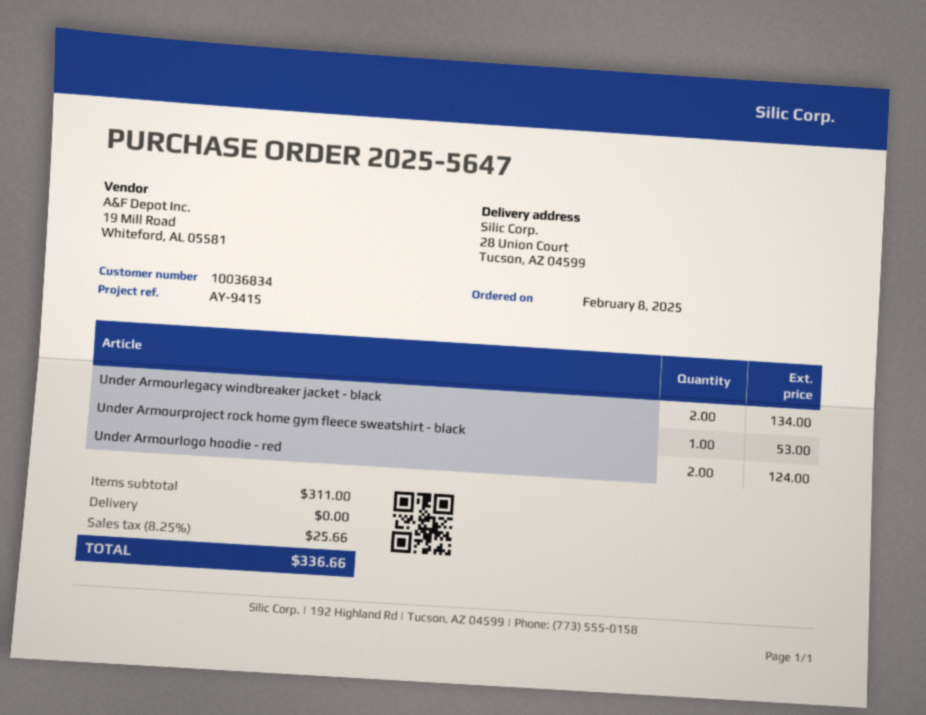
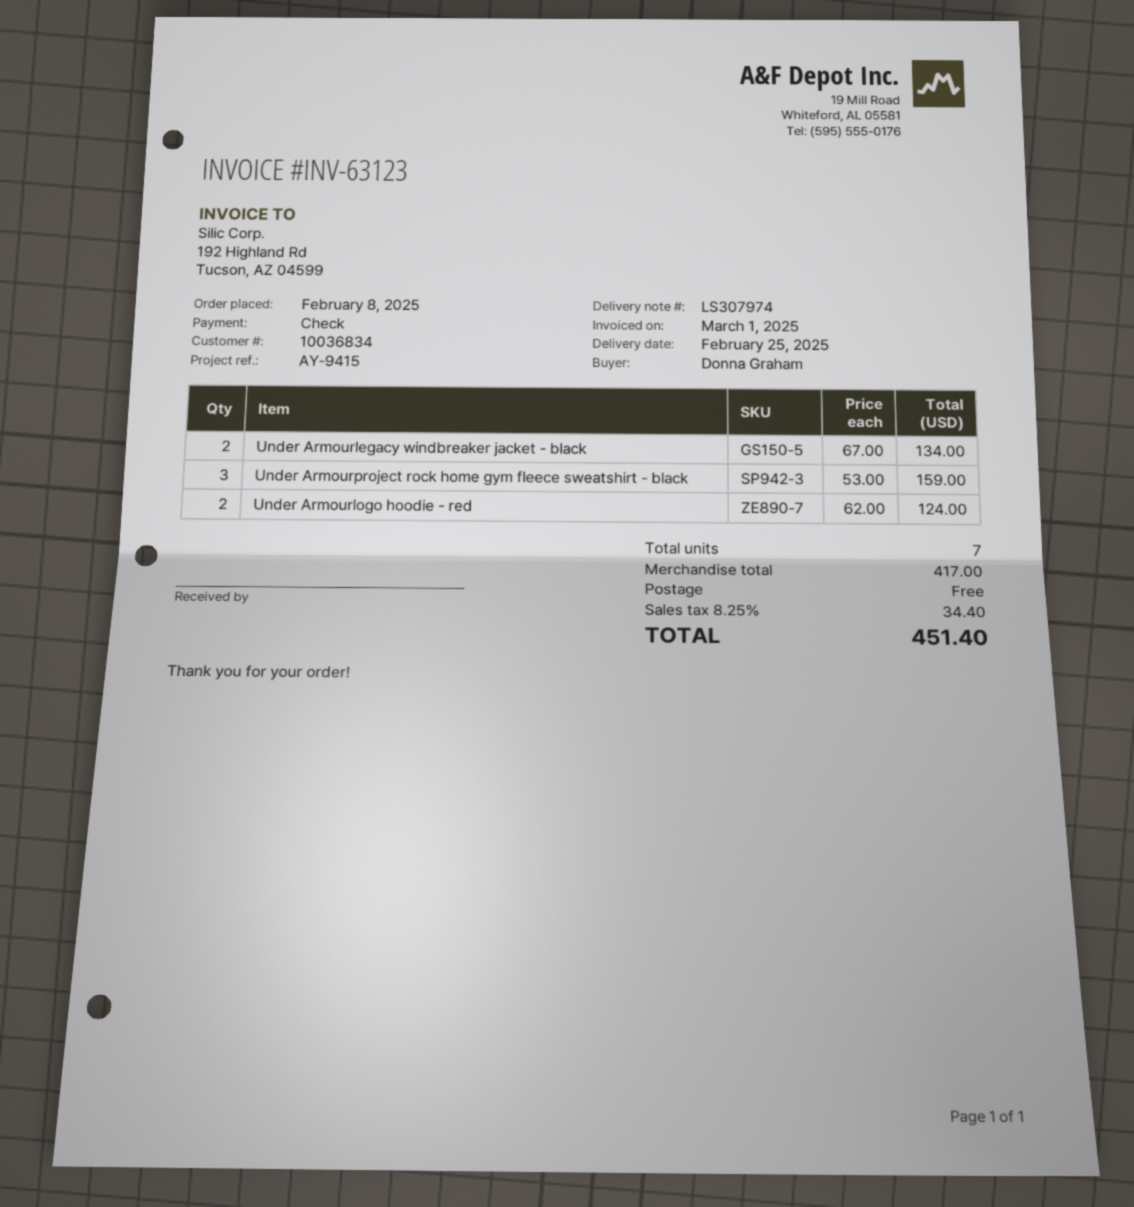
Under Armourproject rock home gym fleece sweatshirt - black: 1 for 53.00 -> 3 for 159.00
subtotal: 311.00 -> 417.00
tax: 8.25% = 25.66 -> 8.25% = 34.40
total: 336.66 -> 451.40

